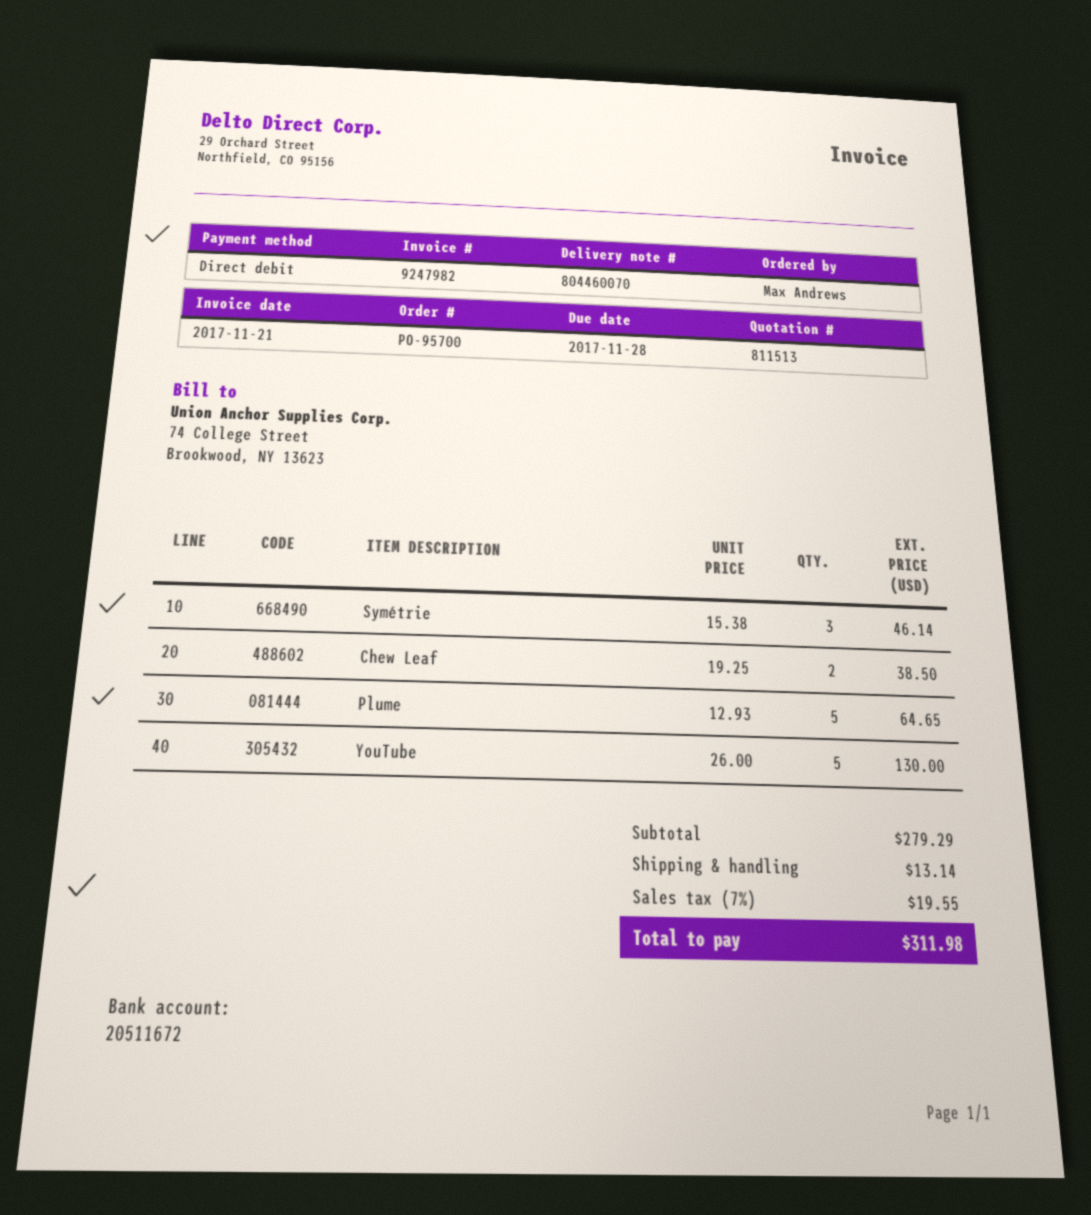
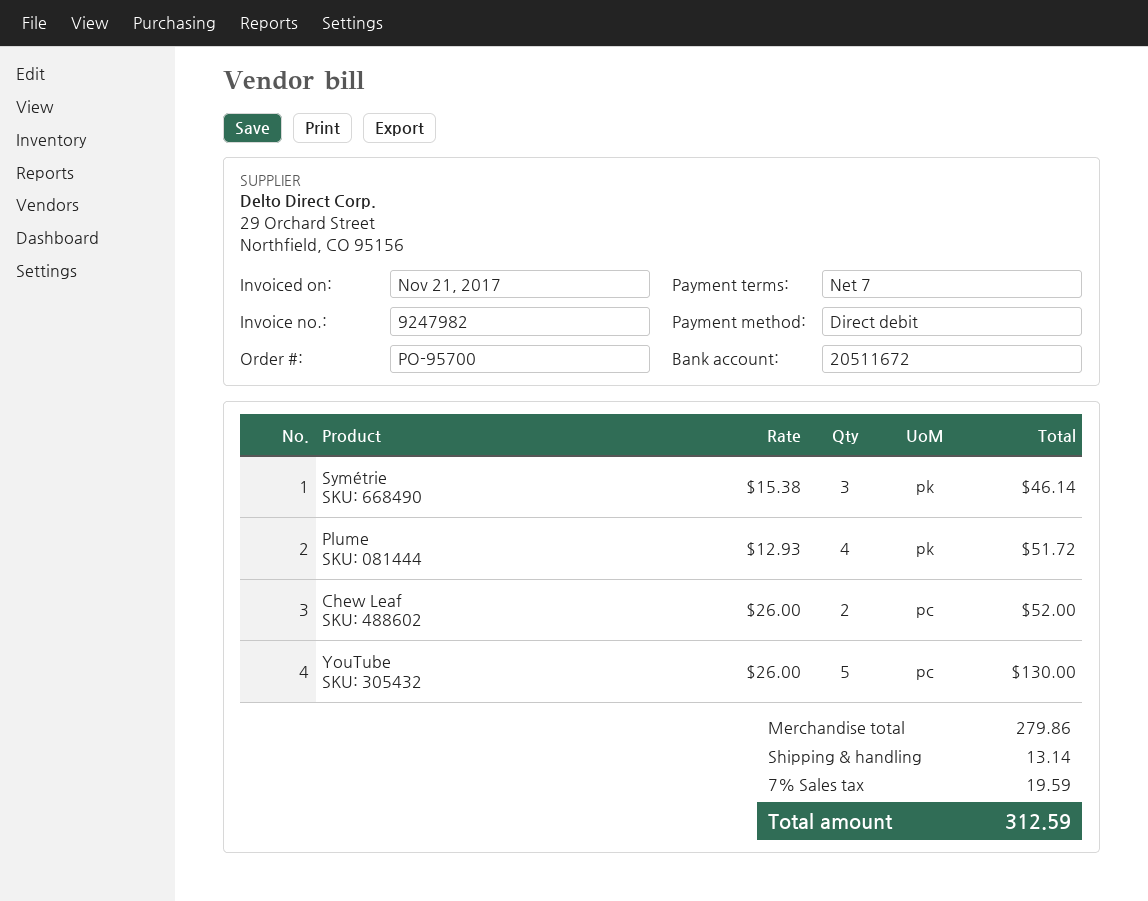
Chew Leaf: 2 x 19.25 = 38.50 -> 2 x 26.00 = 52.00
Plume: 5 x 12.93 = 64.65 -> 4 x 12.93 = 51.72
subtotal: 279.29 -> 279.86
tax: 7% = 19.55 -> 7% = 19.59
total: 311.98 -> 312.59

